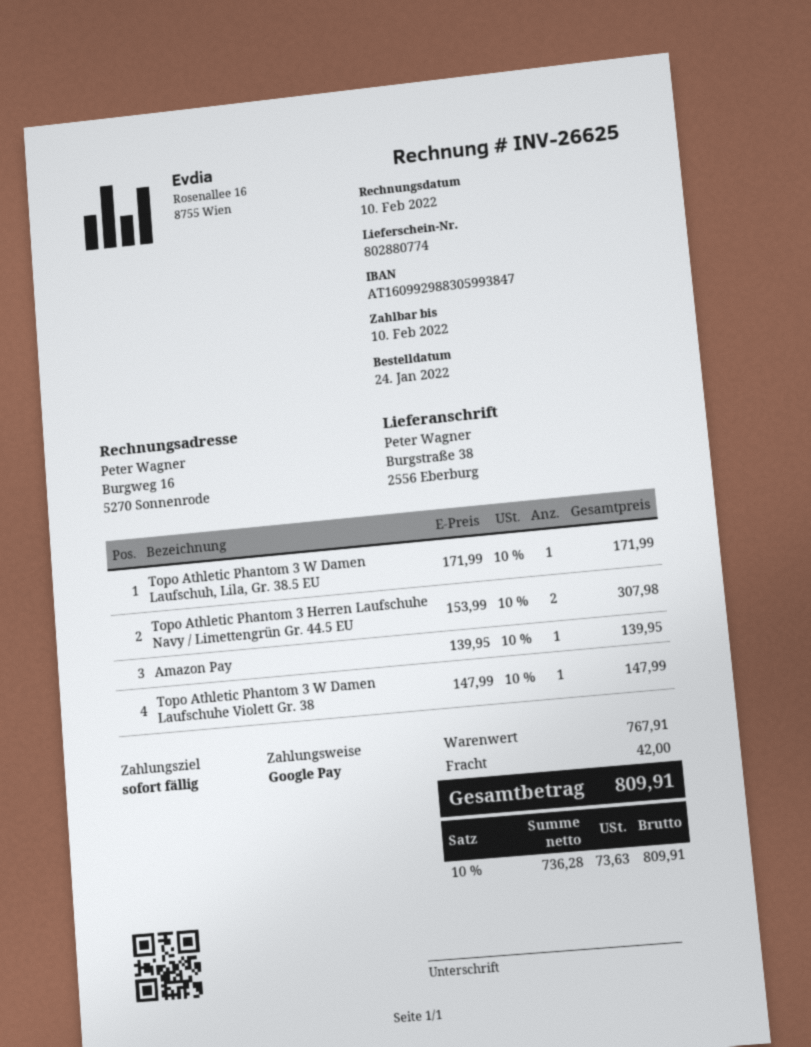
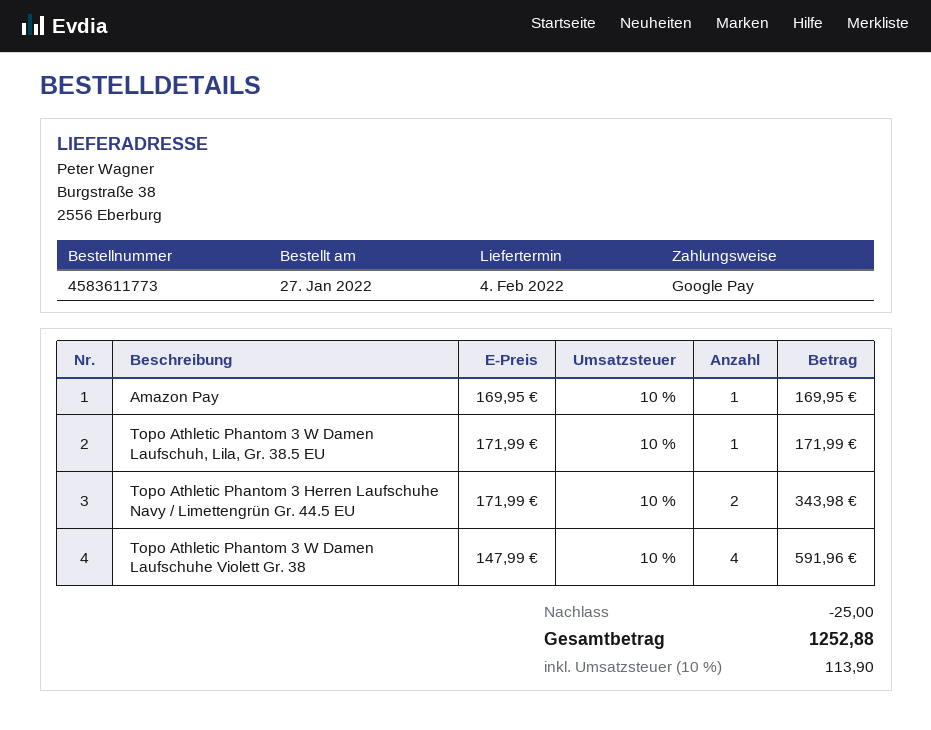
order date: 2022-01-24 -> 2022-01-27
Topo Athletic Phantom 3 Herren Laufschuhe Navy / Limettengrün Gr. 44.5 EU: 2 x 153.99 = 307.98 -> 2 x 171.99 = 343.98
Amazon Pay: 1 x 139.95 = 139.95 -> 1 x 169.95 = 169.95
Topo Athletic Phantom 3 W Damen Laufschuhe Violett Gr. 38: 1 x 147.99 = 147.99 -> 4 x 147.99 = 591.96
discount: none -> 25.00
shipping: 42.00 -> none
tax: 10% = 73.63 -> 10% = 113.90
total: 809.91 -> 1252.88

